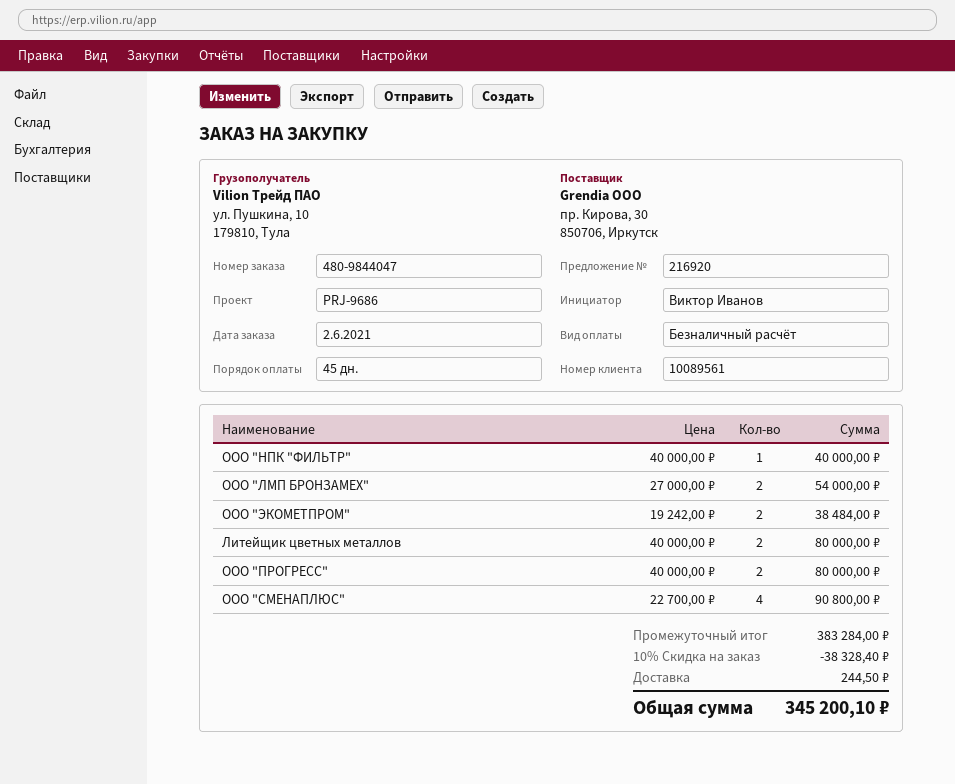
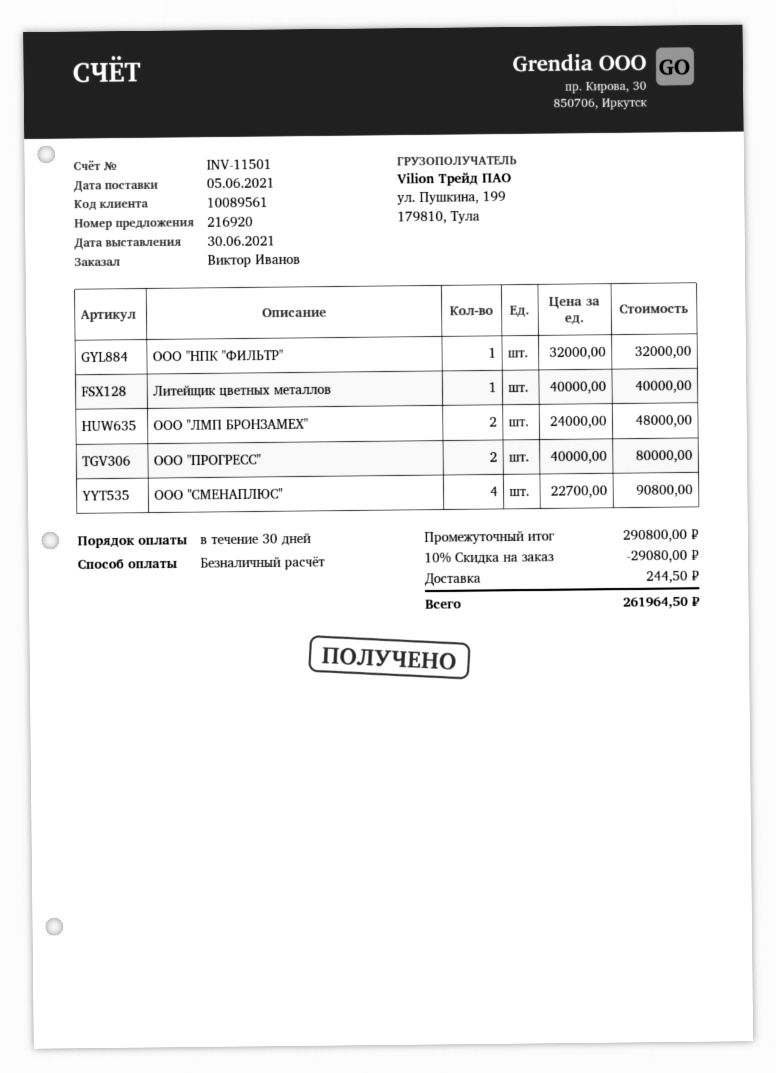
payment terms: 45 days -> 30 days
ship to: ул. Пушкина, 10, 179810, Тула -> ул. Пушкина, 199, 179810, Тула
ООО "НПК "ФИЛЬТР": 1 x 40000.00 = 40000.00 -> 1 x 32000.00 = 32000.00
ООО "ЛМП БРОНЗАМЕХ": 2 x 27000.00 = 54000.00 -> 2 x 24000.00 = 48000.00
ООО "ЭКОМЕТПРОМ": 2 x 19242.00 = 38484.00 -> none
Литейщик цветных металлов: 2 x 40000.00 = 80000.00 -> 1 x 40000.00 = 40000.00
subtotal: 383284.00 -> 290800.00
discount: 10% = 38328.40 -> 10% = 29080.00
total: 345200.10 -> 261964.50

